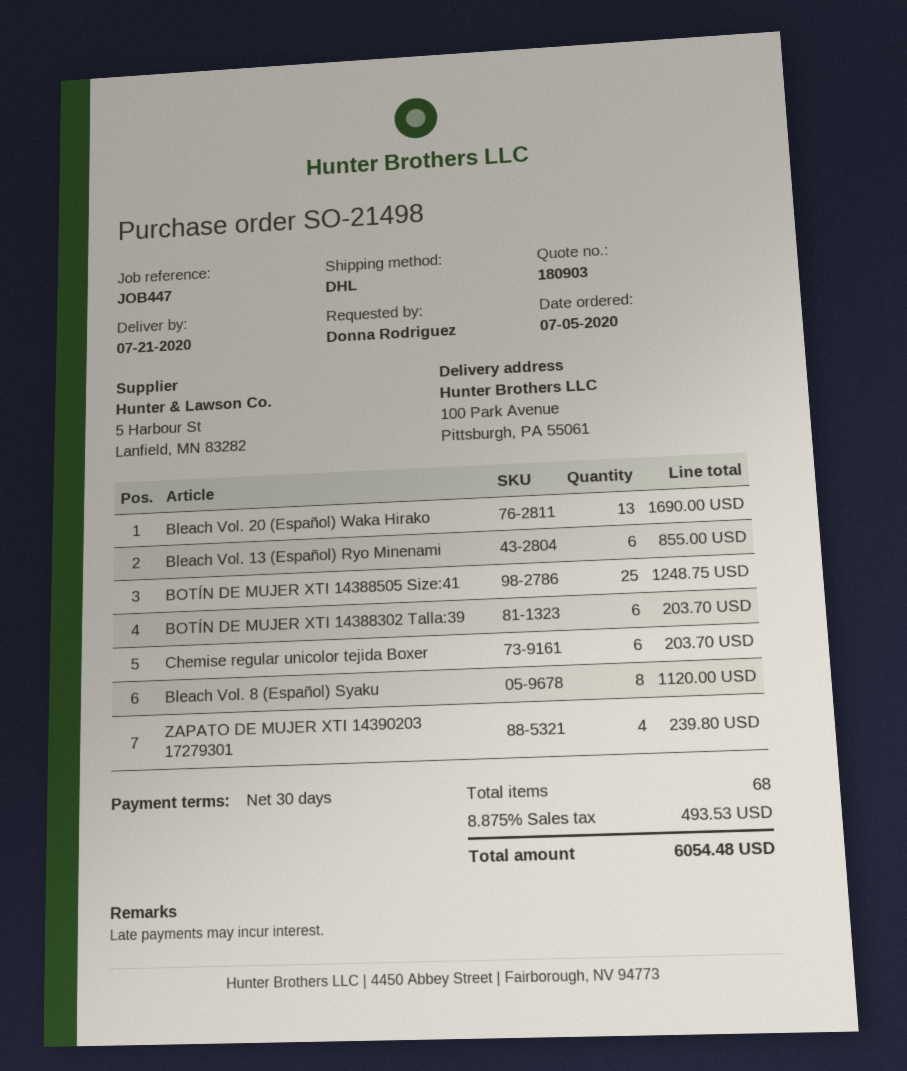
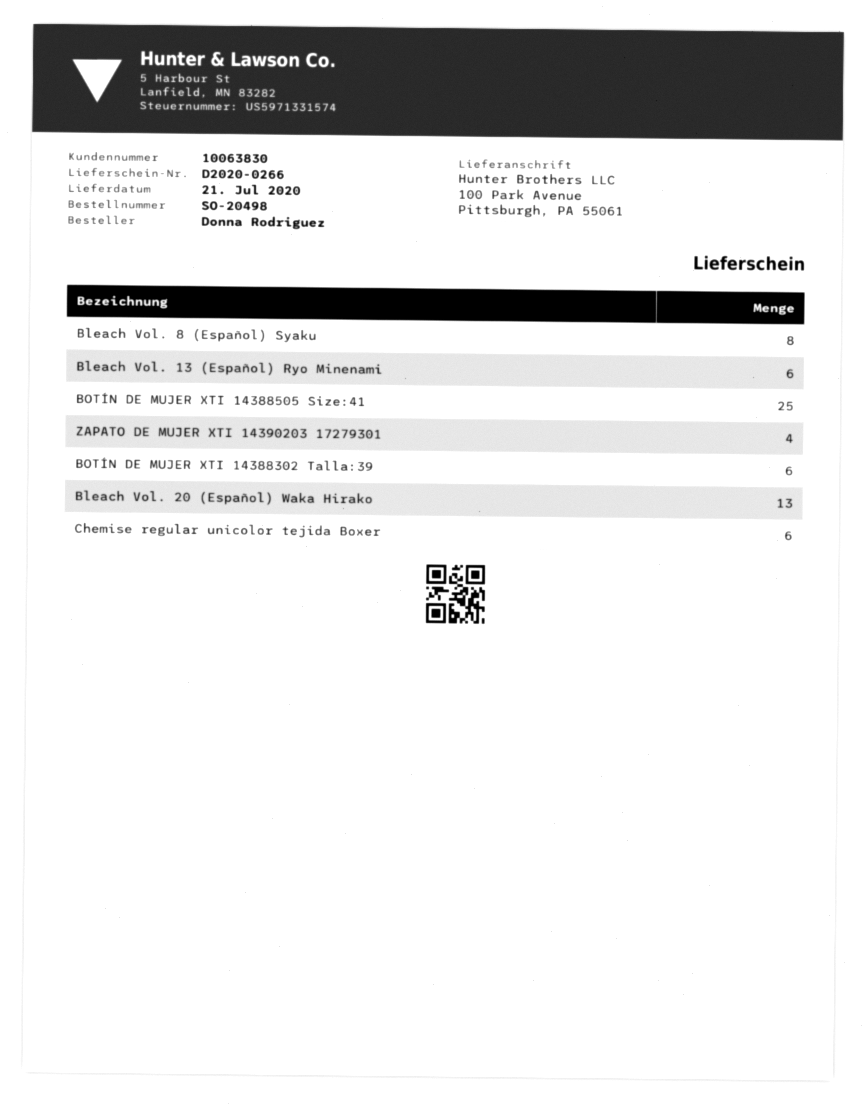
order number: SO-21498 -> SO-20498

